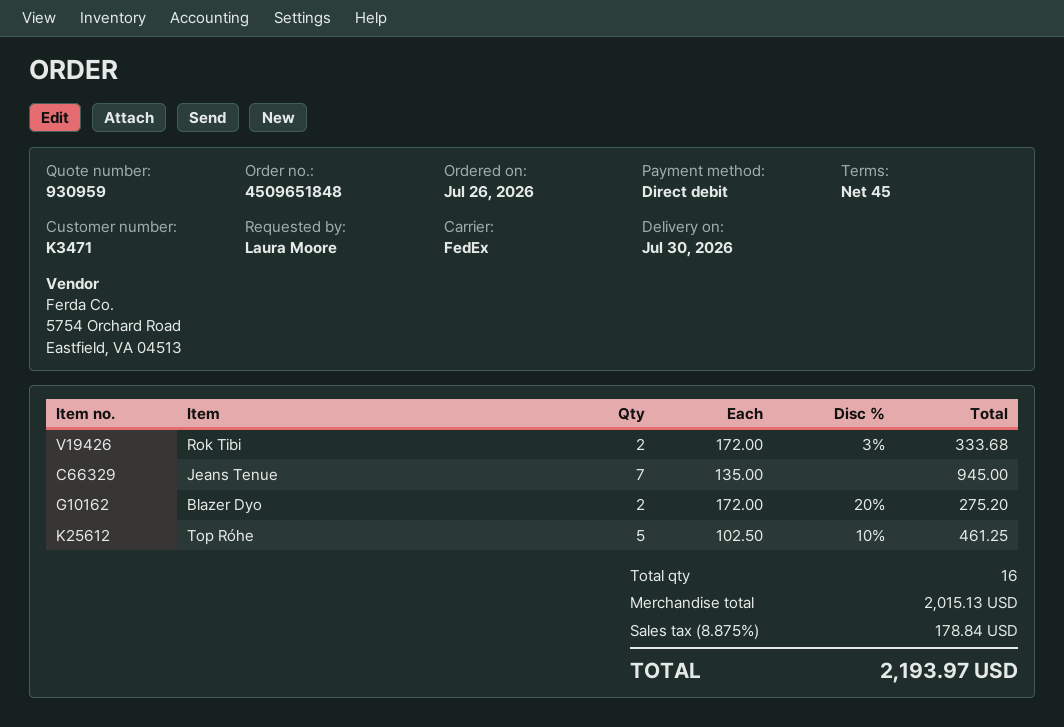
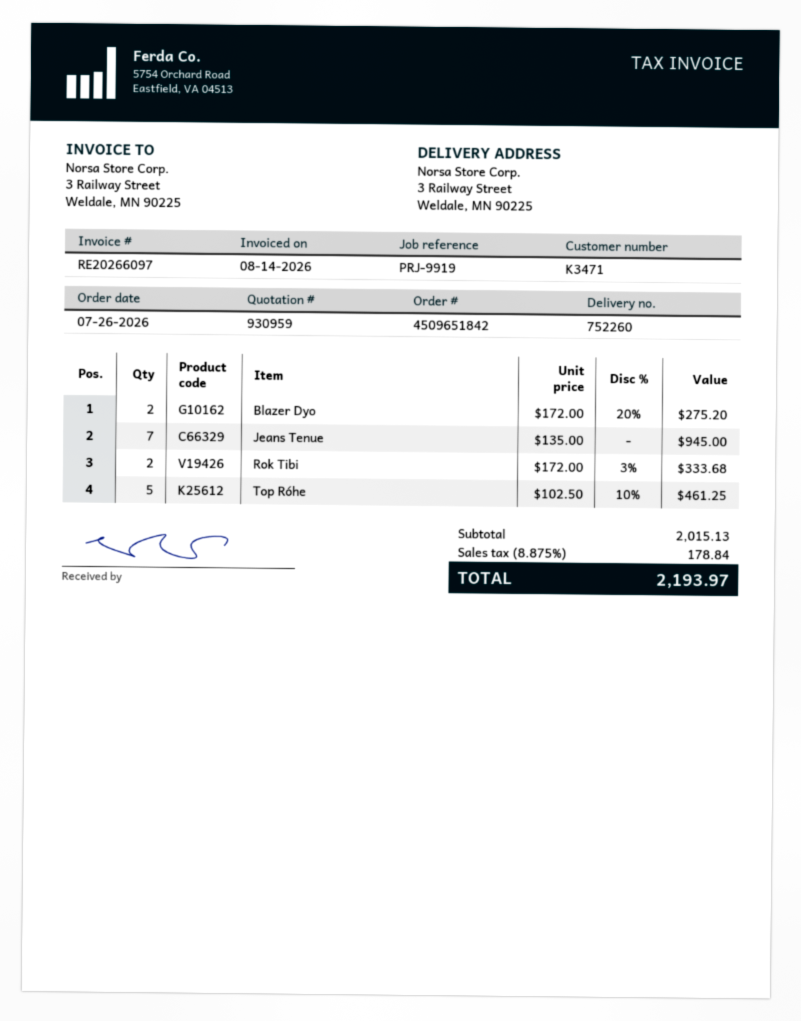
order number: 4509651848 -> 4509651842

